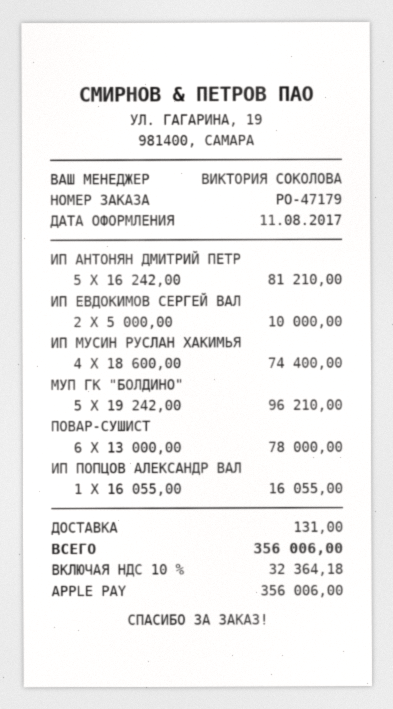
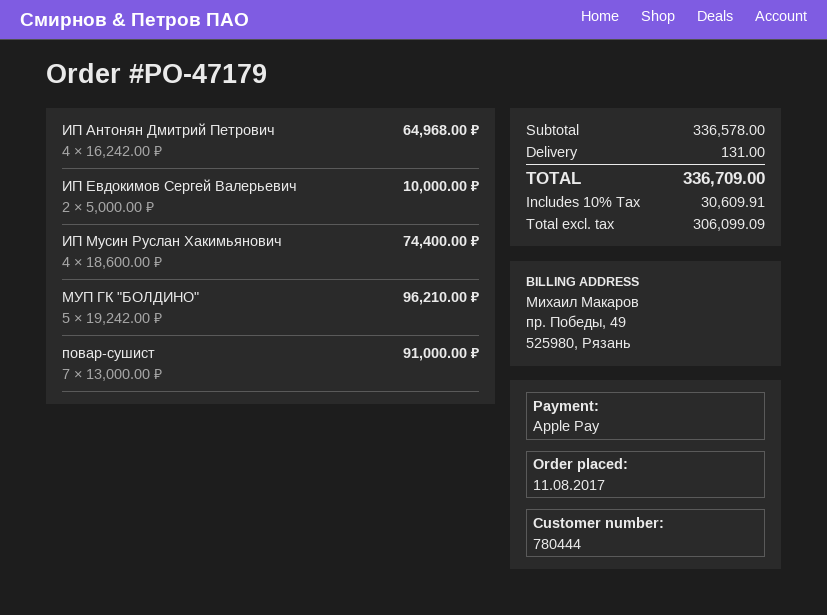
ИП АНТОНЯН ДМИТРИЙ ПЕТР: 5 x 16242.00 = 81210.00 -> 4 x 16242.00 = 64968.00
ПОВАР-СУШИСТ: 6 x 13000.00 = 78000.00 -> 7 x 13000.00 = 91000.00
ИП ПОПЦОВ АЛЕКСАНДР ВАЛ: 1 x 16055.00 = 16055.00 -> none
tax: 10% = 32364.18 -> 10% = 30609.91
total: 356006.00 -> 336709.00

